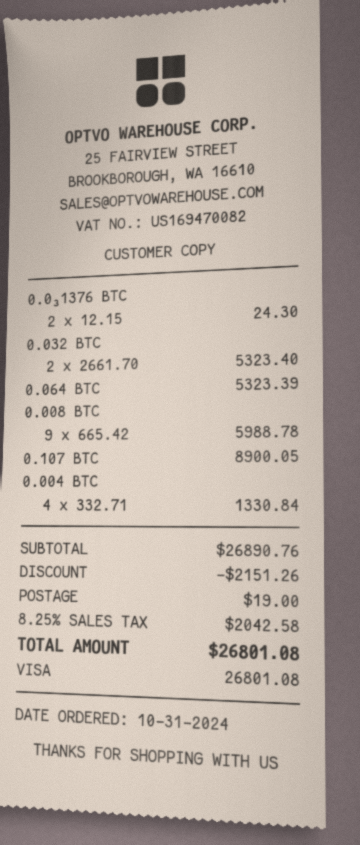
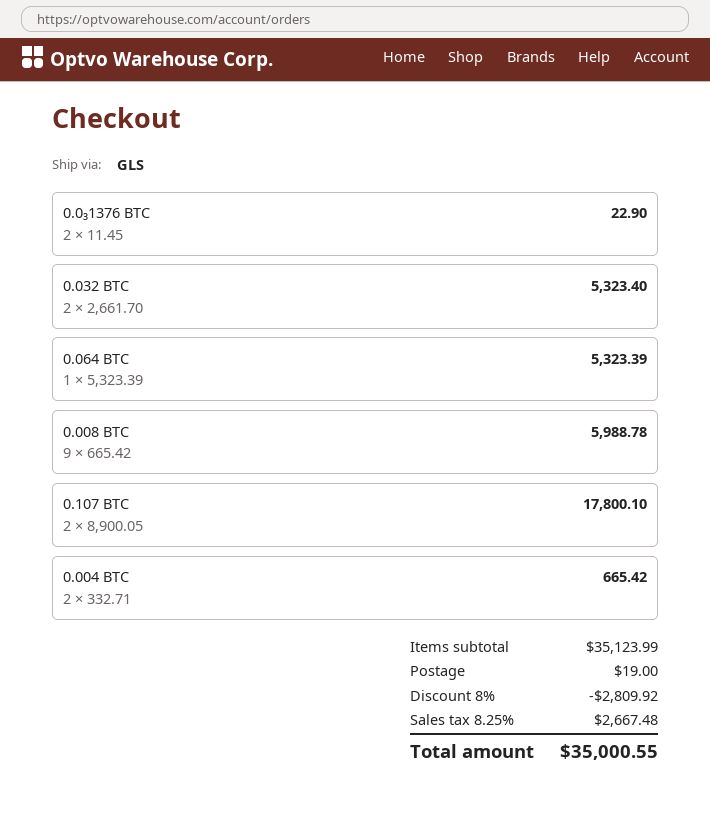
0.0₃1376 BTC: 2 x 12.15 = 24.30 -> 2 x 11.45 = 22.90
0.107 BTC: 1 x 8900.05 = 8900.05 -> 2 x 8900.05 = 17800.10
0.004 BTC: 4 x 332.71 = 1330.84 -> 2 x 332.71 = 665.42
subtotal: 26890.76 -> 35123.99
discount: 2151.26 -> 2809.92
tax: 8.25% = 2042.58 -> 8.25% = 2667.48
total: 26801.08 -> 35000.55

